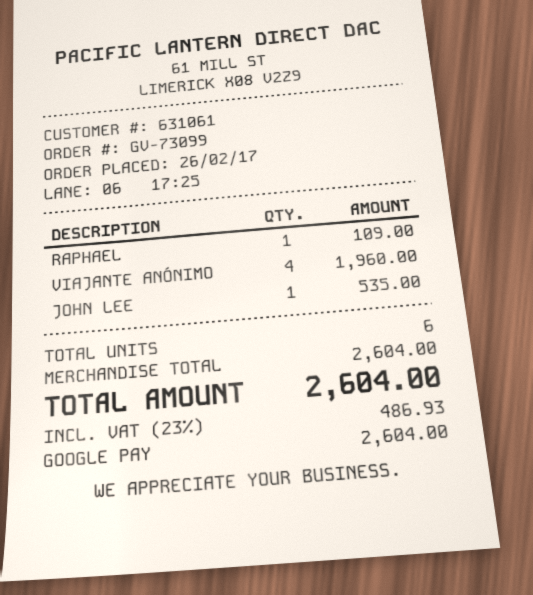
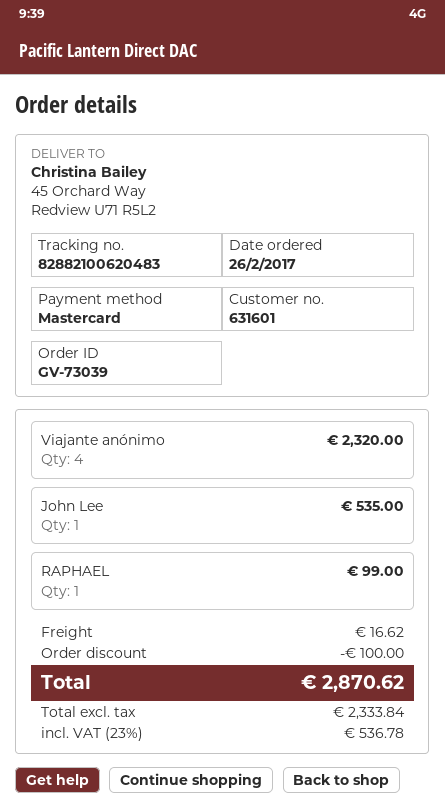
order number: GV-73099 -> GV-73039
customer number: 631061 -> 631601
payment method: Google Pay -> Mastercard
RAPHAEL: 1 for 109.00 -> 1 for 99.00
VIAJANTE ANÓNIMO: 4 for 1960.00 -> 4 for 2320.00
discount: none -> 100.00
shipping: none -> 16.62
tax: 23% = 486.93 -> 23% = 536.78
total: 2604.00 -> 2870.62

